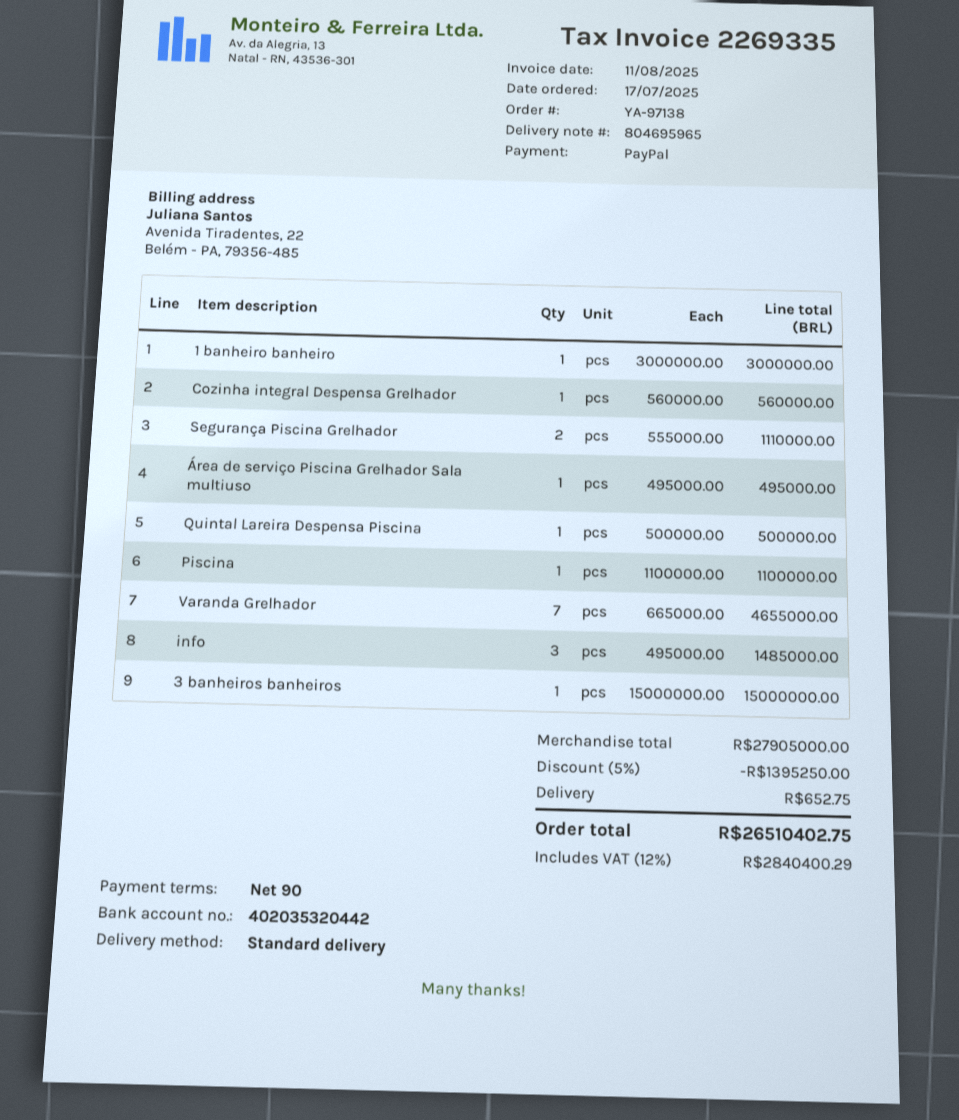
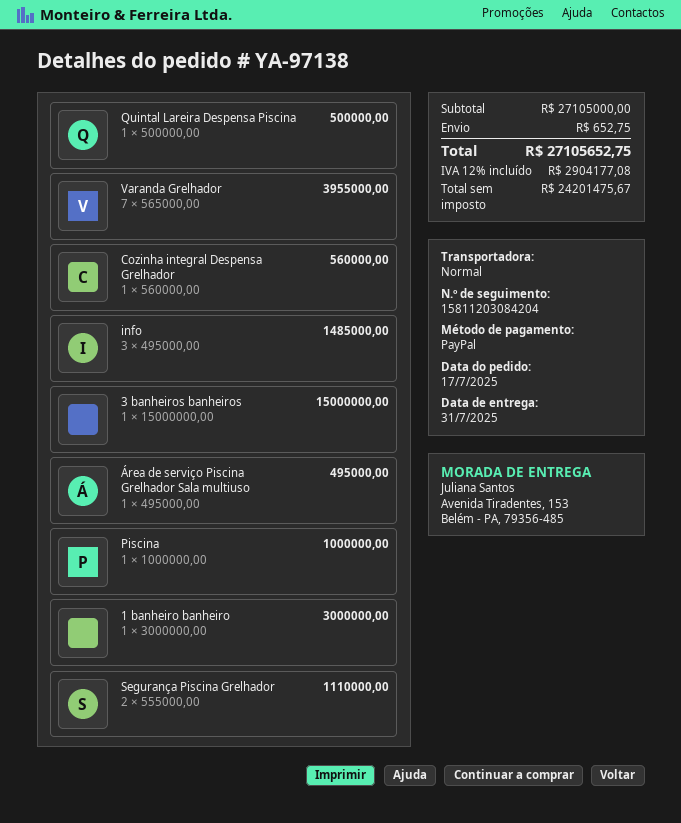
Piscina: 1 x 1100000.00 = 1100000.00 -> 1 x 1000000.00 = 1000000.00
Varanda Grelhador: 7 x 665000.00 = 4655000.00 -> 7 x 565000.00 = 3955000.00
subtotal: 27905000.00 -> 27105000.00
discount: 5% = 1395250.00 -> none
tax: 12% = 2840400.29 -> 12% = 2904177.08
total: 26510402.75 -> 27105652.75

